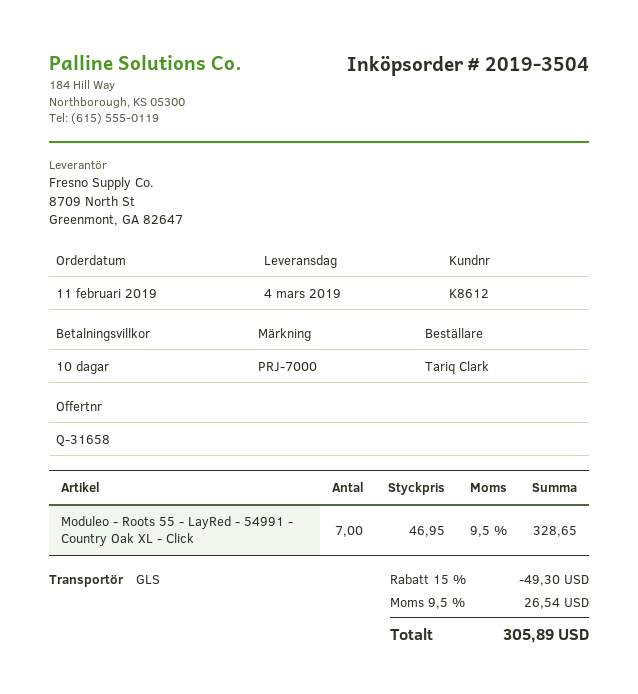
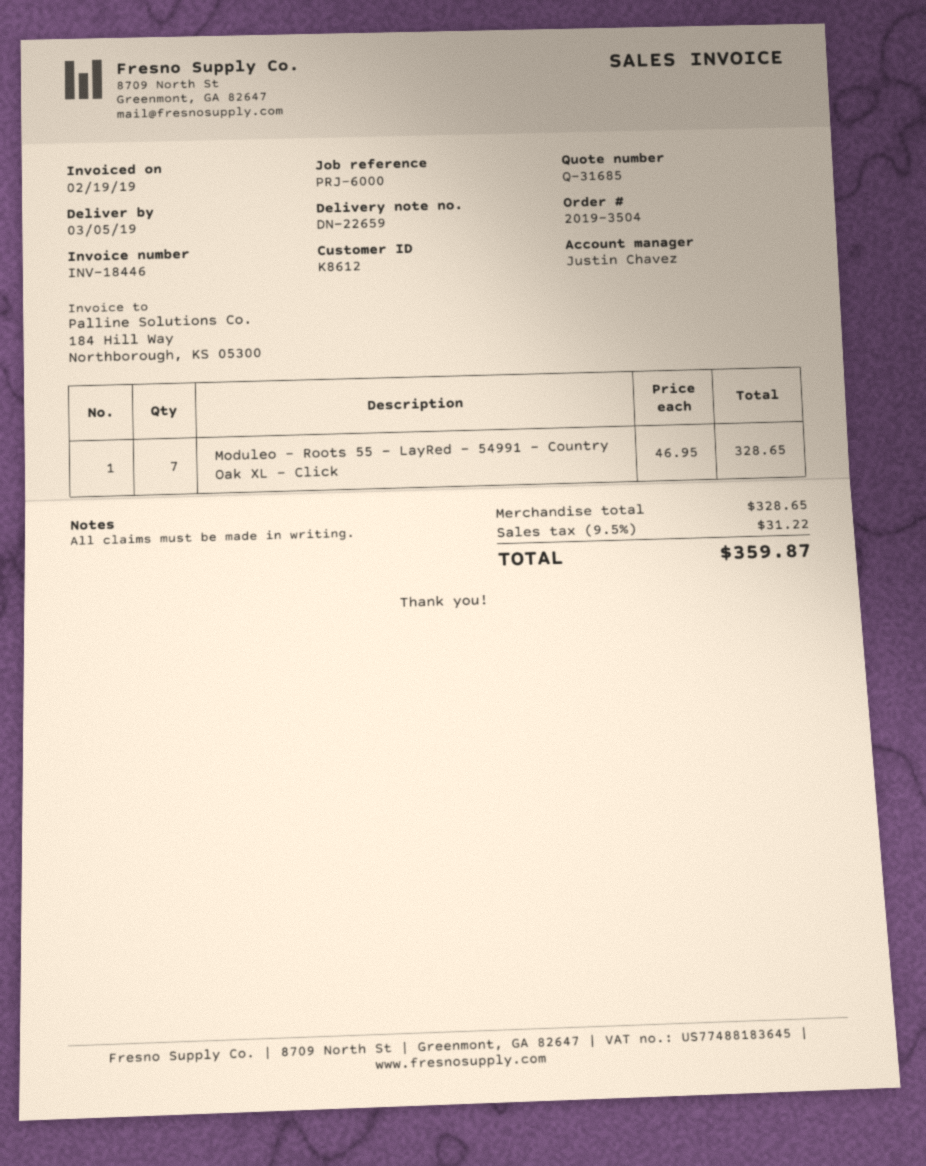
quote number: Q-31658 -> Q-31685
delivery date: 2019-03-04 -> 2019-03-05
reference: PRJ-7000 -> PRJ-6000
discount: 15% = 49.30 -> none
tax: 9.5% = 26.54 -> 9.5% = 31.22
total: 305.89 -> 359.87

